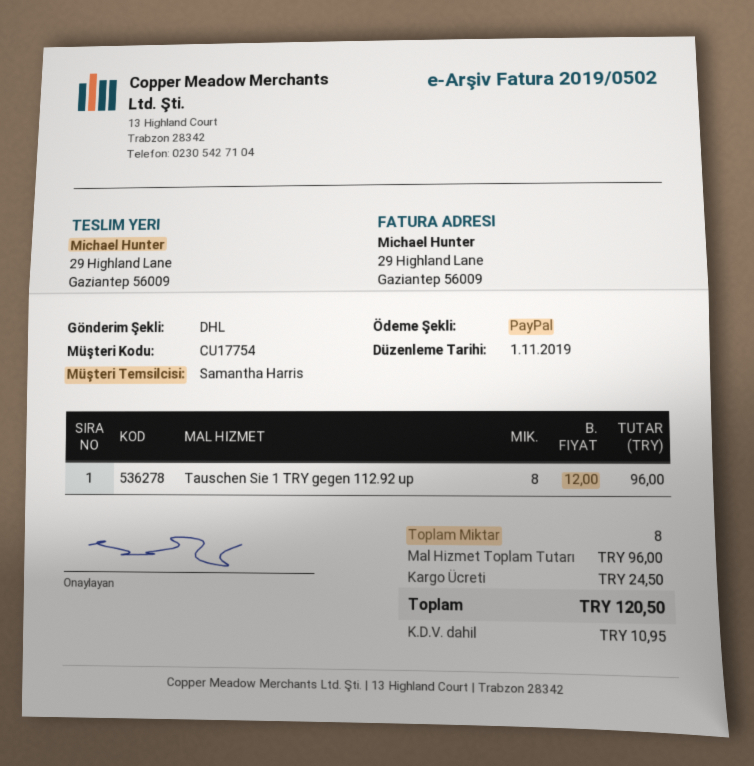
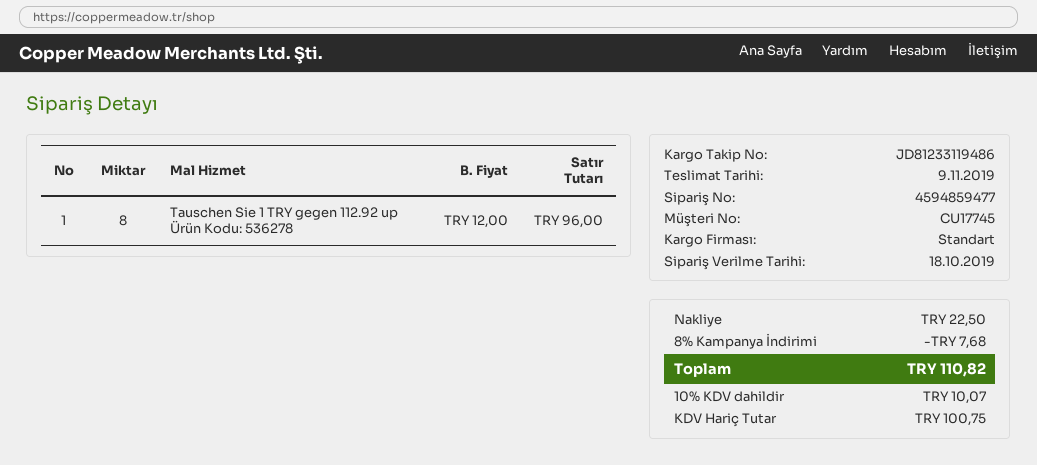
customer number: CU17754 -> CU17745
shipping method: DHL -> standard
discount: none -> 8% = 7.68
shipping: 24.50 -> 22.50
tax: 10.95 -> 10.07
total: 120.50 -> 110.82

